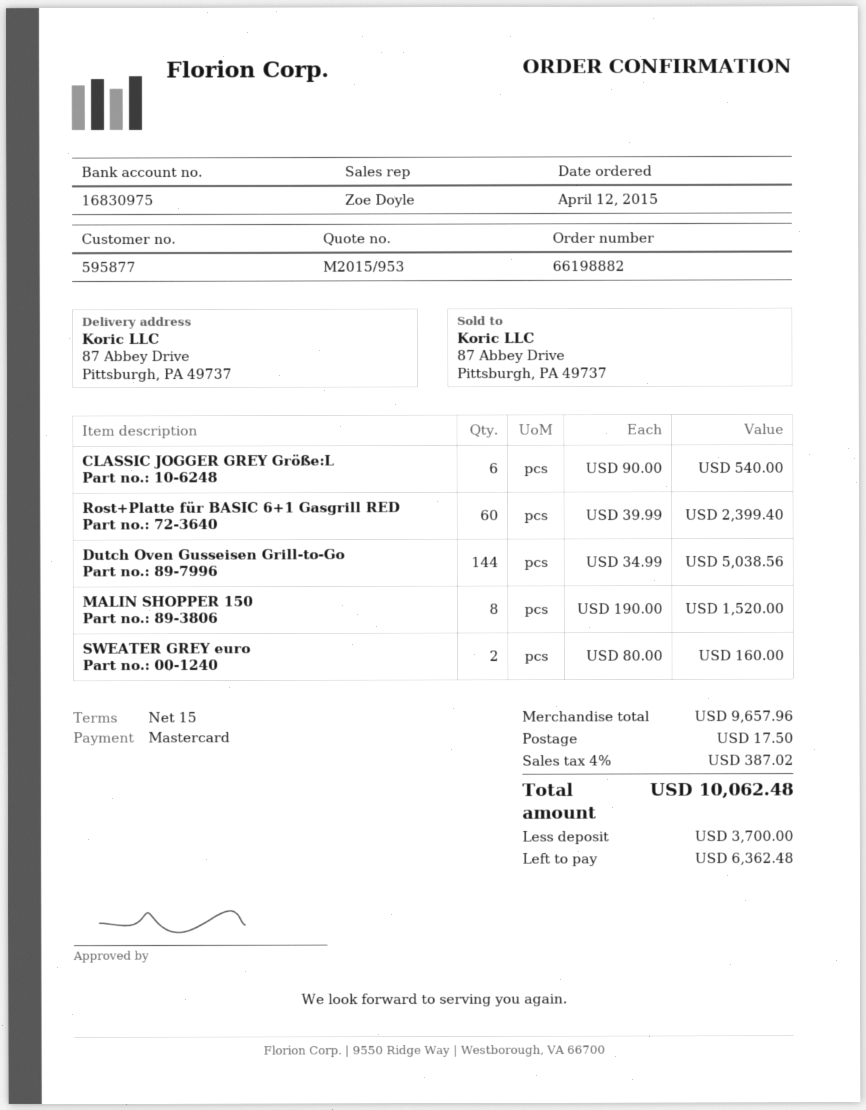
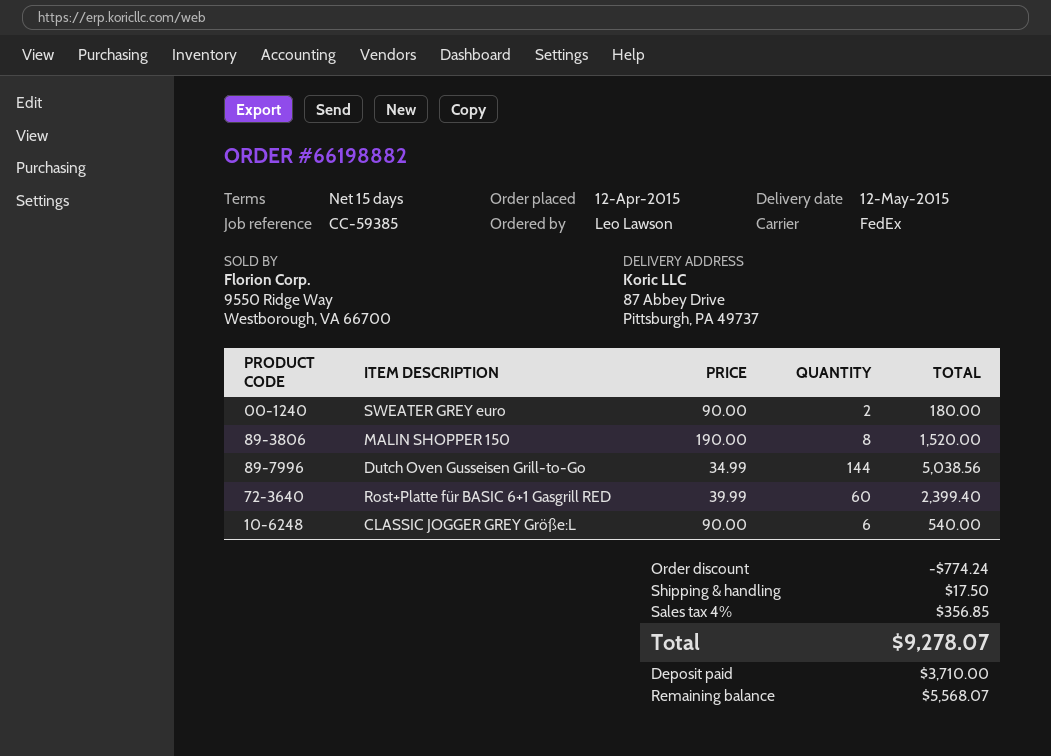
SWEATER GREY euro: 2 x 80.00 = 160.00 -> 2 x 90.00 = 180.00
discount: none -> 774.24
tax: 4% = 387.02 -> 4% = 356.85
total: 10062.48 -> 9278.07
deposit: 3700.00 -> 3710.00
balance: 6362.48 -> 5568.07

